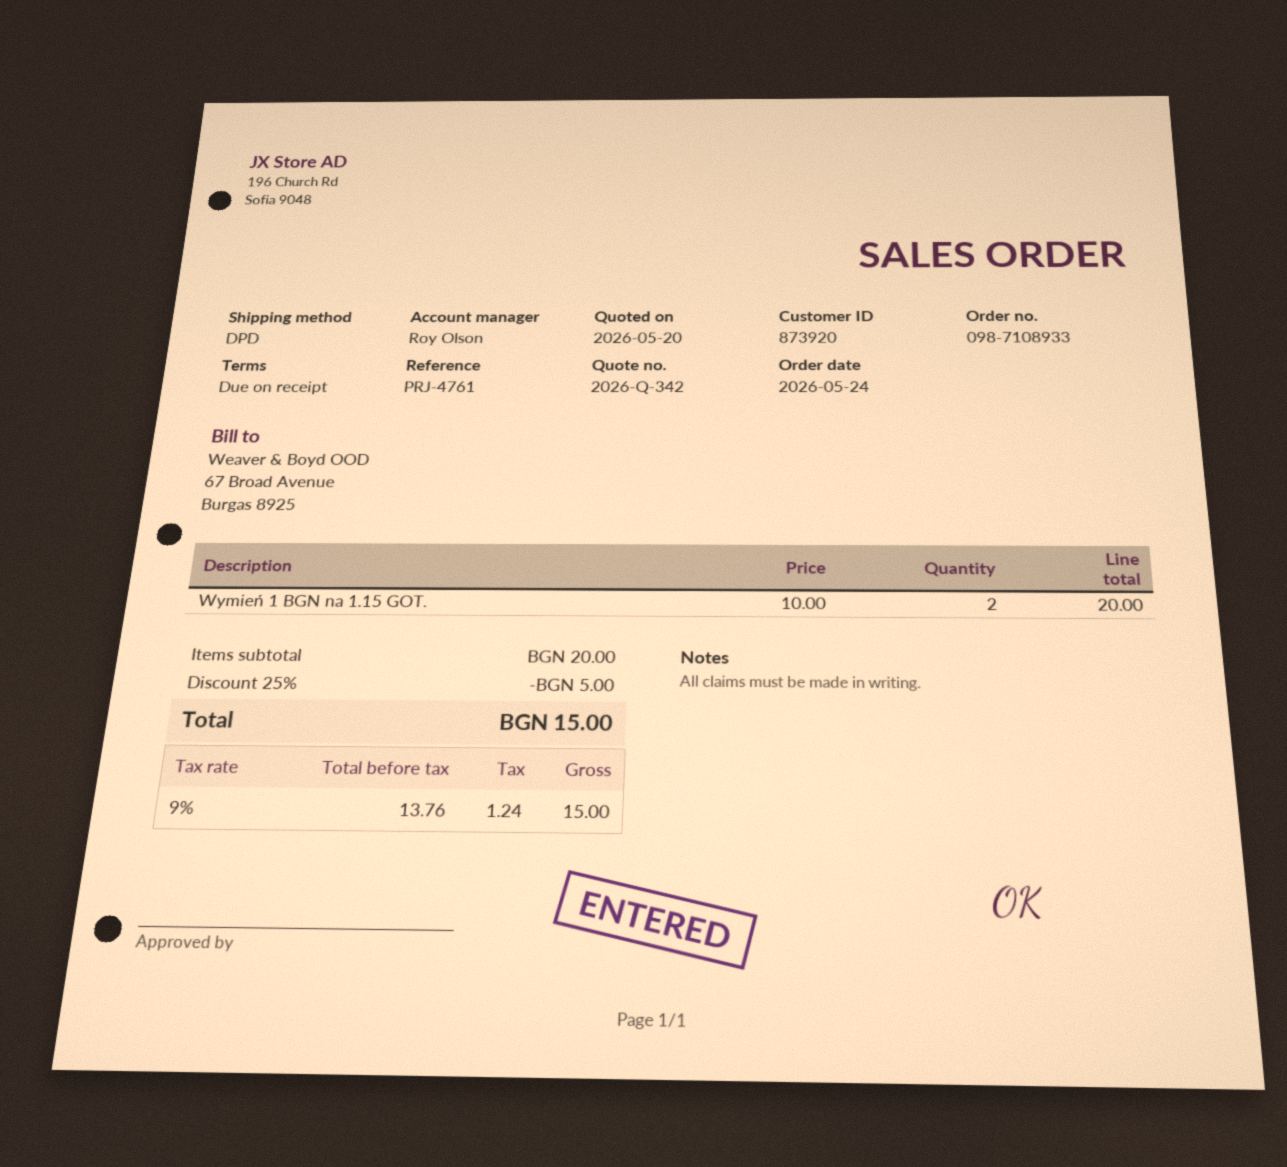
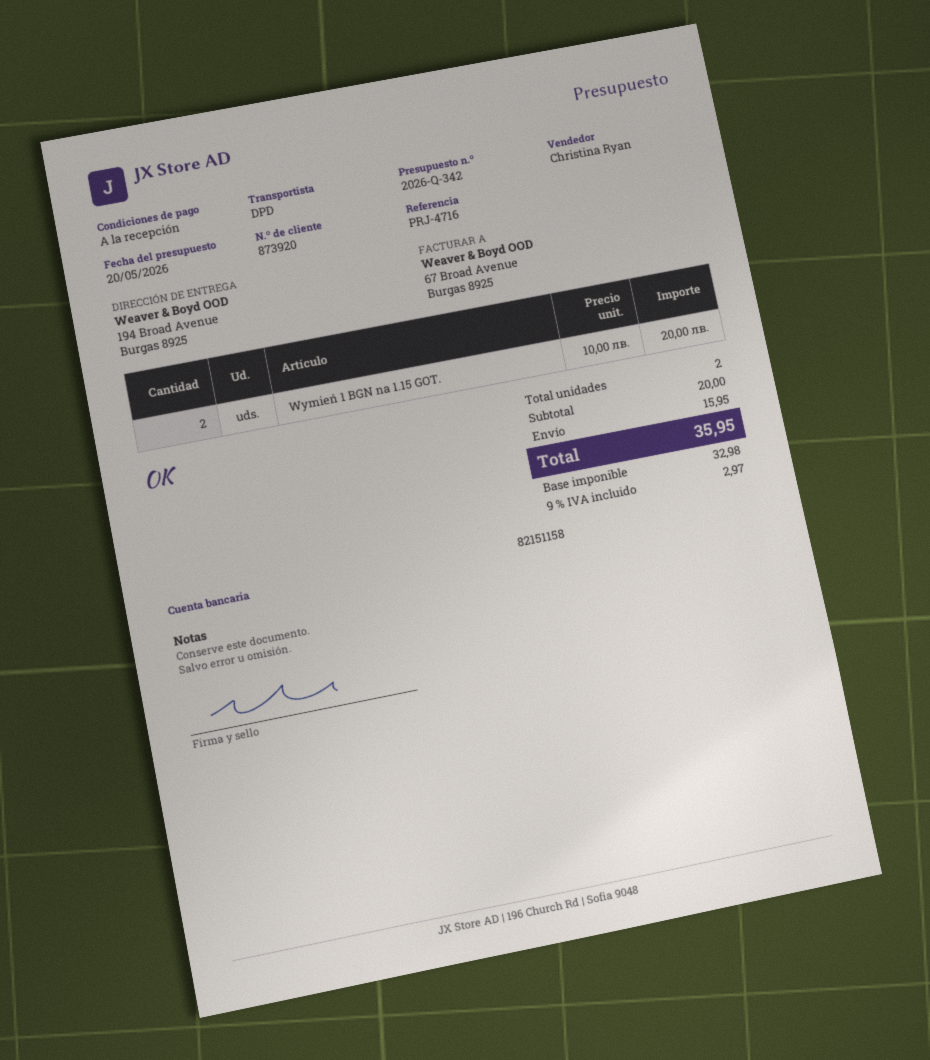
reference: PRJ-4761 -> PRJ-4716
sales rep: Roy Olson -> Christina Ryan
discount: 25% = 5.00 -> none
shipping: none -> 15.95
net: 13.76 -> 32.98
tax: 9% = 1.24 -> 9% = 2.97
total: 15.00 -> 35.95

